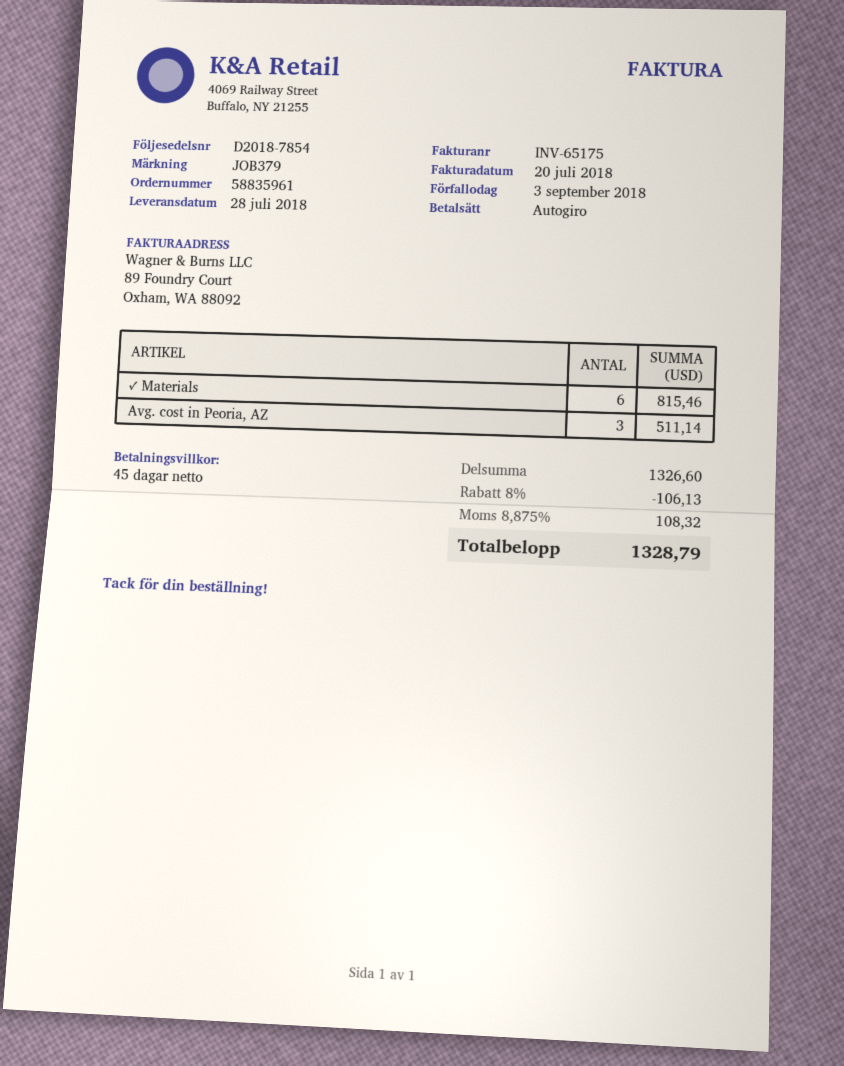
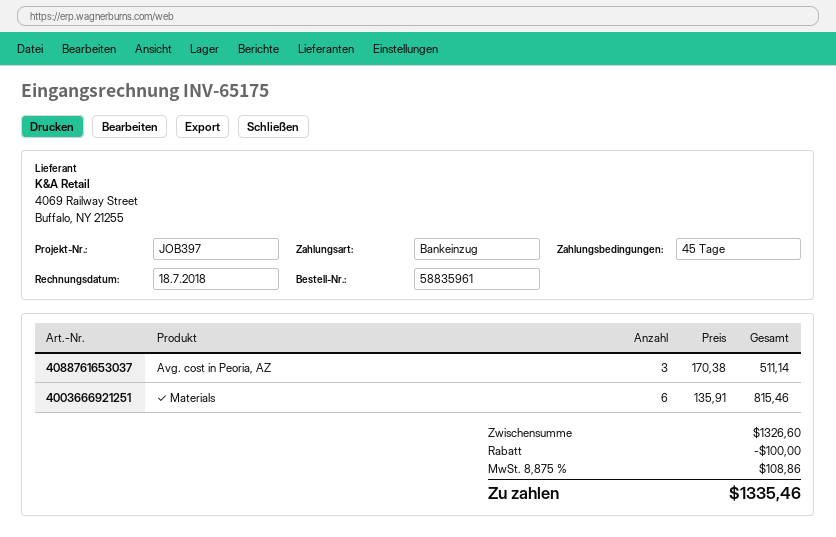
invoice date: 2018-07-20 -> 2018-07-18
reference: JOB379 -> JOB397
discount: 106.13 -> 100.00
tax: 8.875% = 108.32 -> 8.875% = 108.86
total: 1328.79 -> 1335.46

